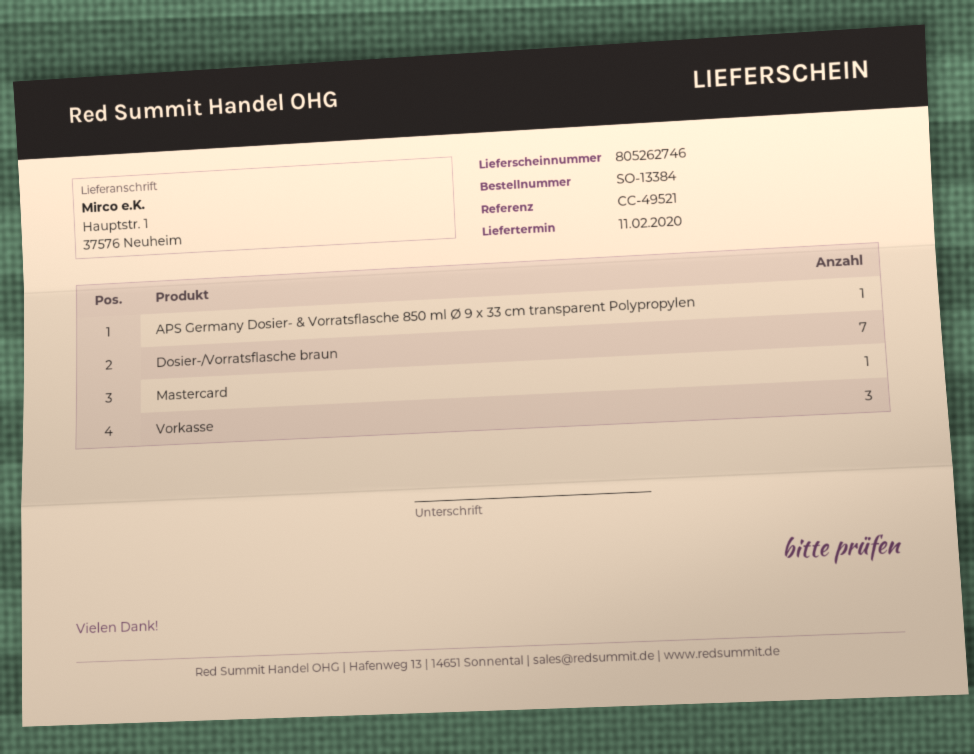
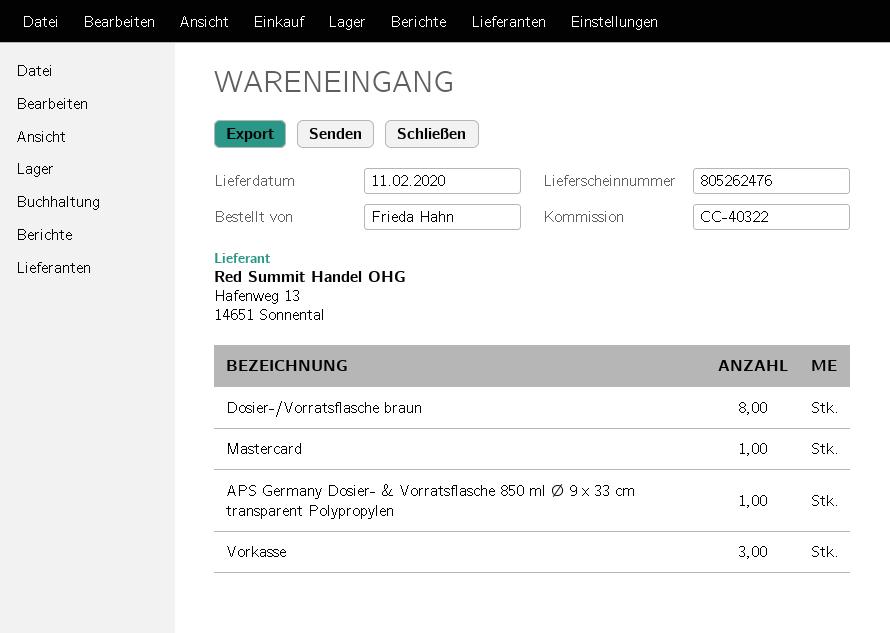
delivery note number: 805262746 -> 805262476
reference: CC-49521 -> CC-40322
Dosier-/Vorratsflasche braun: 7 -> 8

